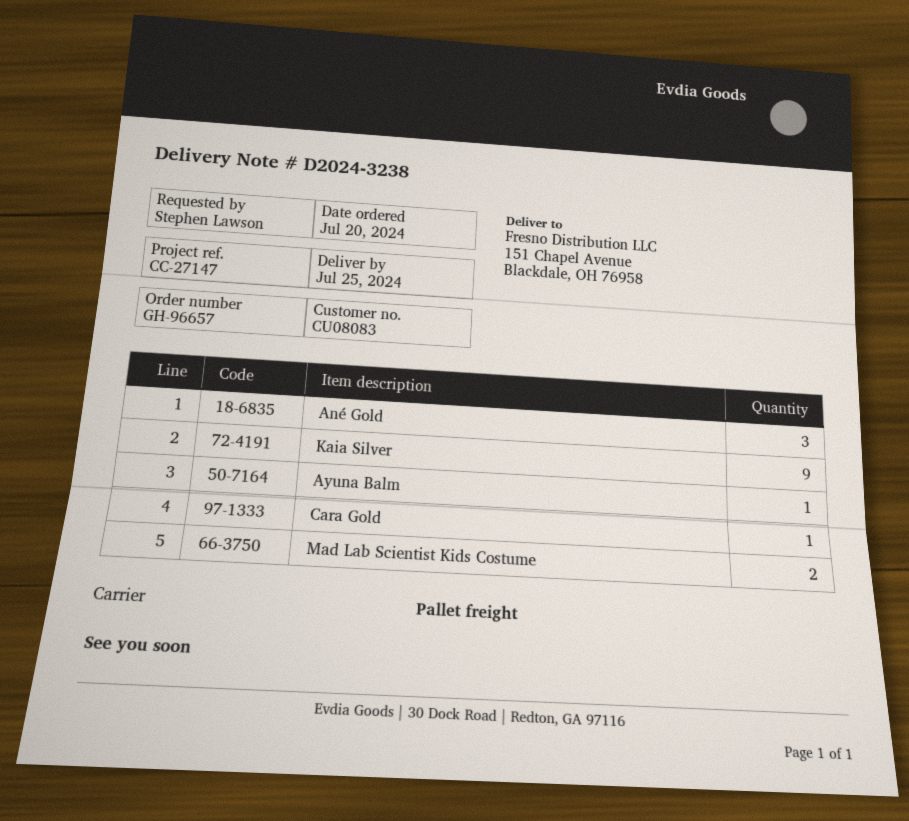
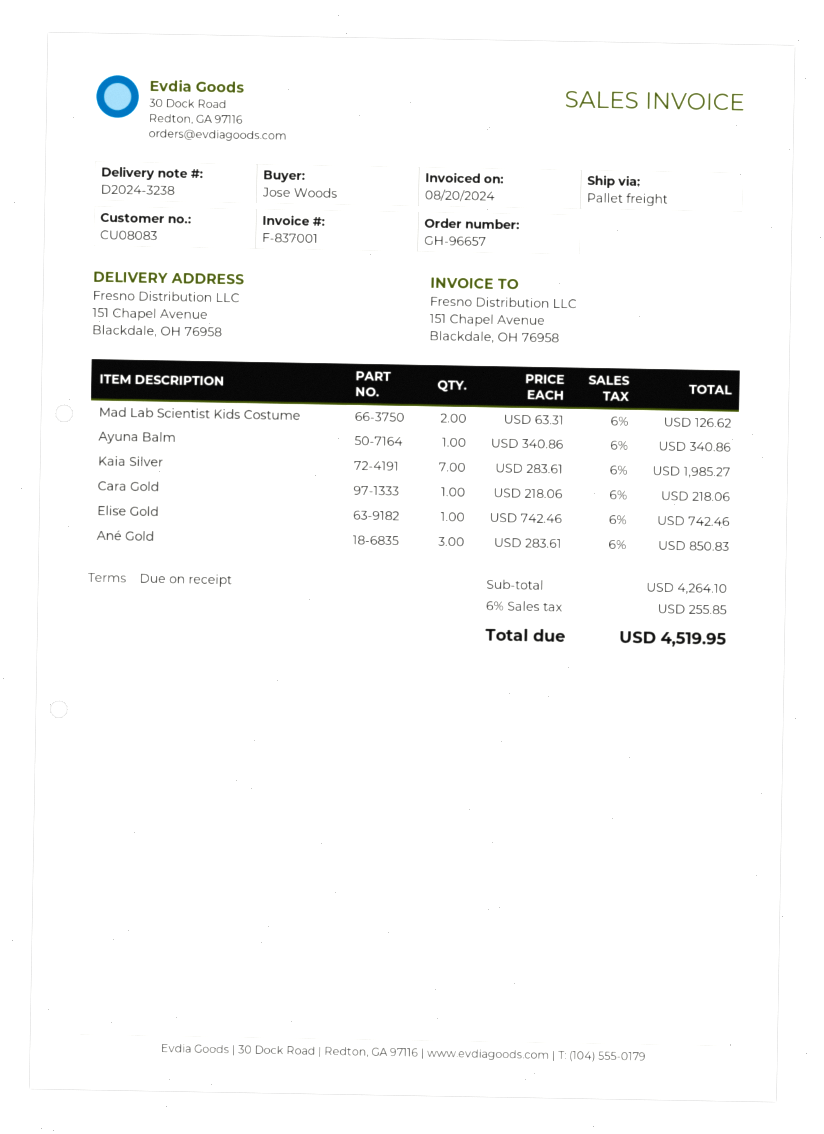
ordered by: Stephen Lawson -> Jose Woods
Kaia Silver: 9 -> 7
Elise Gold: none -> 1

